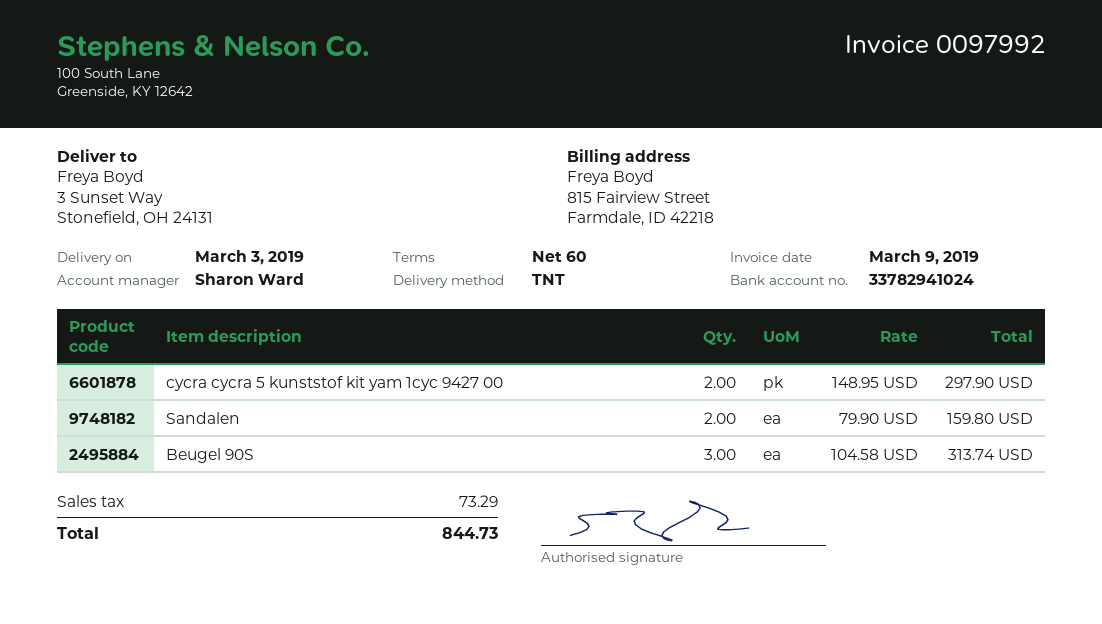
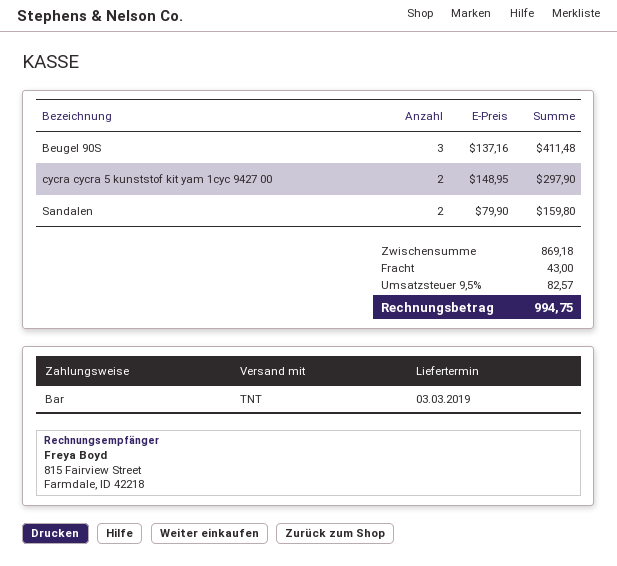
Beugel 90S: 3 x 104.58 = 313.74 -> 3 x 137.16 = 411.48
shipping: none -> 43.00
tax: 73.29 -> 82.57
total: 844.73 -> 994.75

